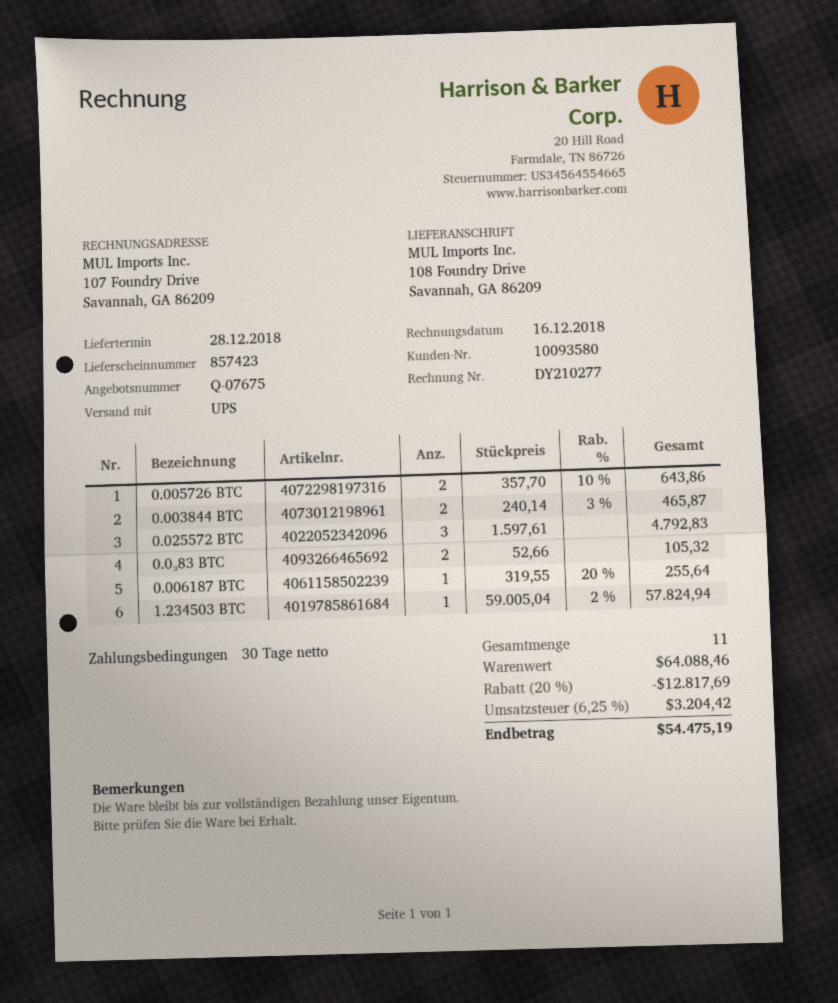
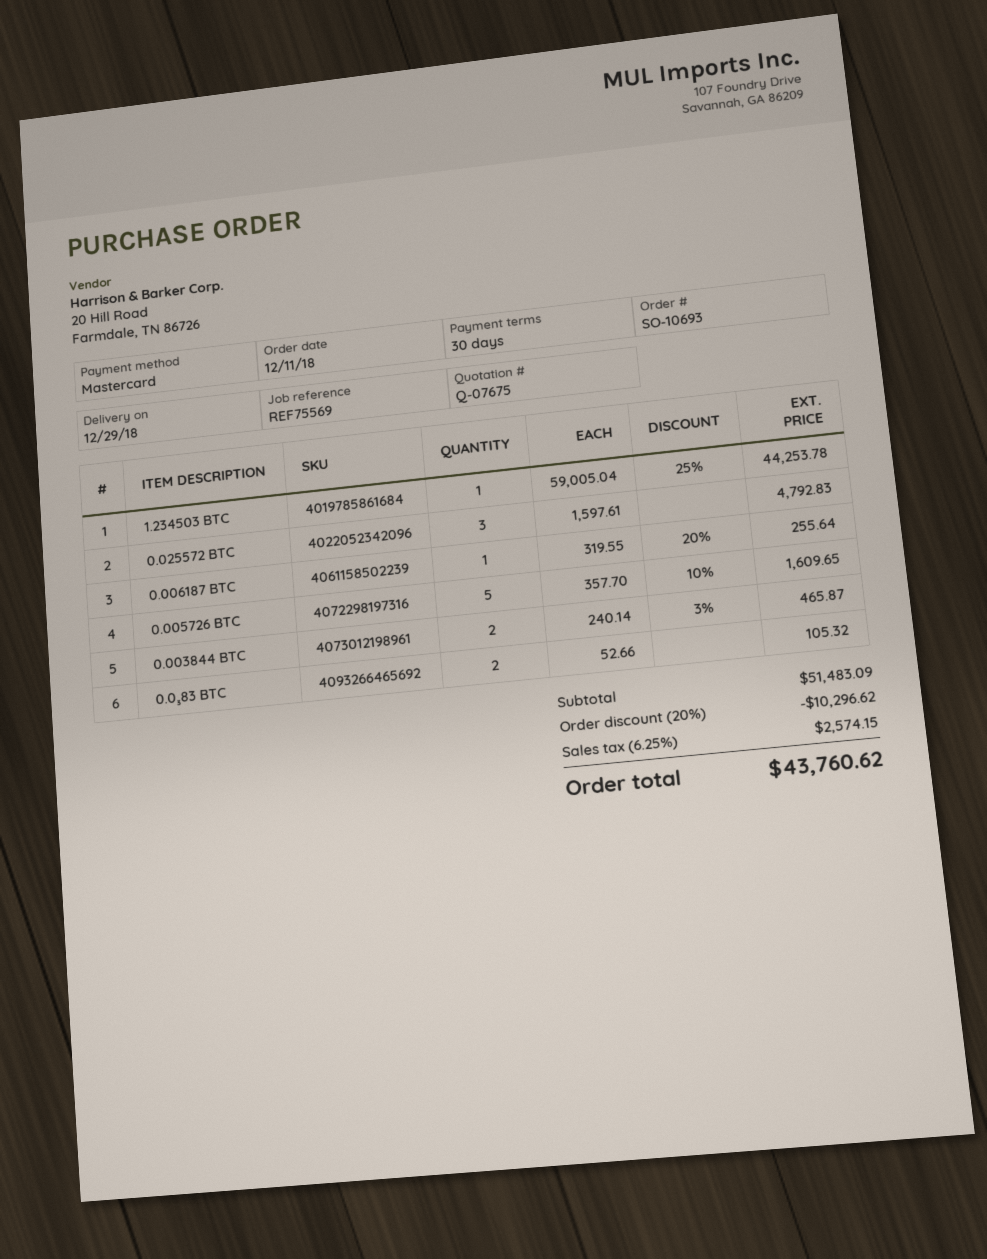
delivery date: 2018-12-28 -> 2018-12-29
0.005726 BTC: 2 x 357.70 - 10% = 643.86 -> 5 x 357.70 - 10% = 1609.65
1.234503 BTC: 1 x 59005.04 - 2% = 57824.94 -> 1 x 59005.04 - 25% = 44253.78
subtotal: 64088.46 -> 51483.09
discount: 20% = 12817.69 -> 20% = 10296.62
tax: 6.25% = 3204.42 -> 6.25% = 2574.15
total: 54475.19 -> 43760.62

